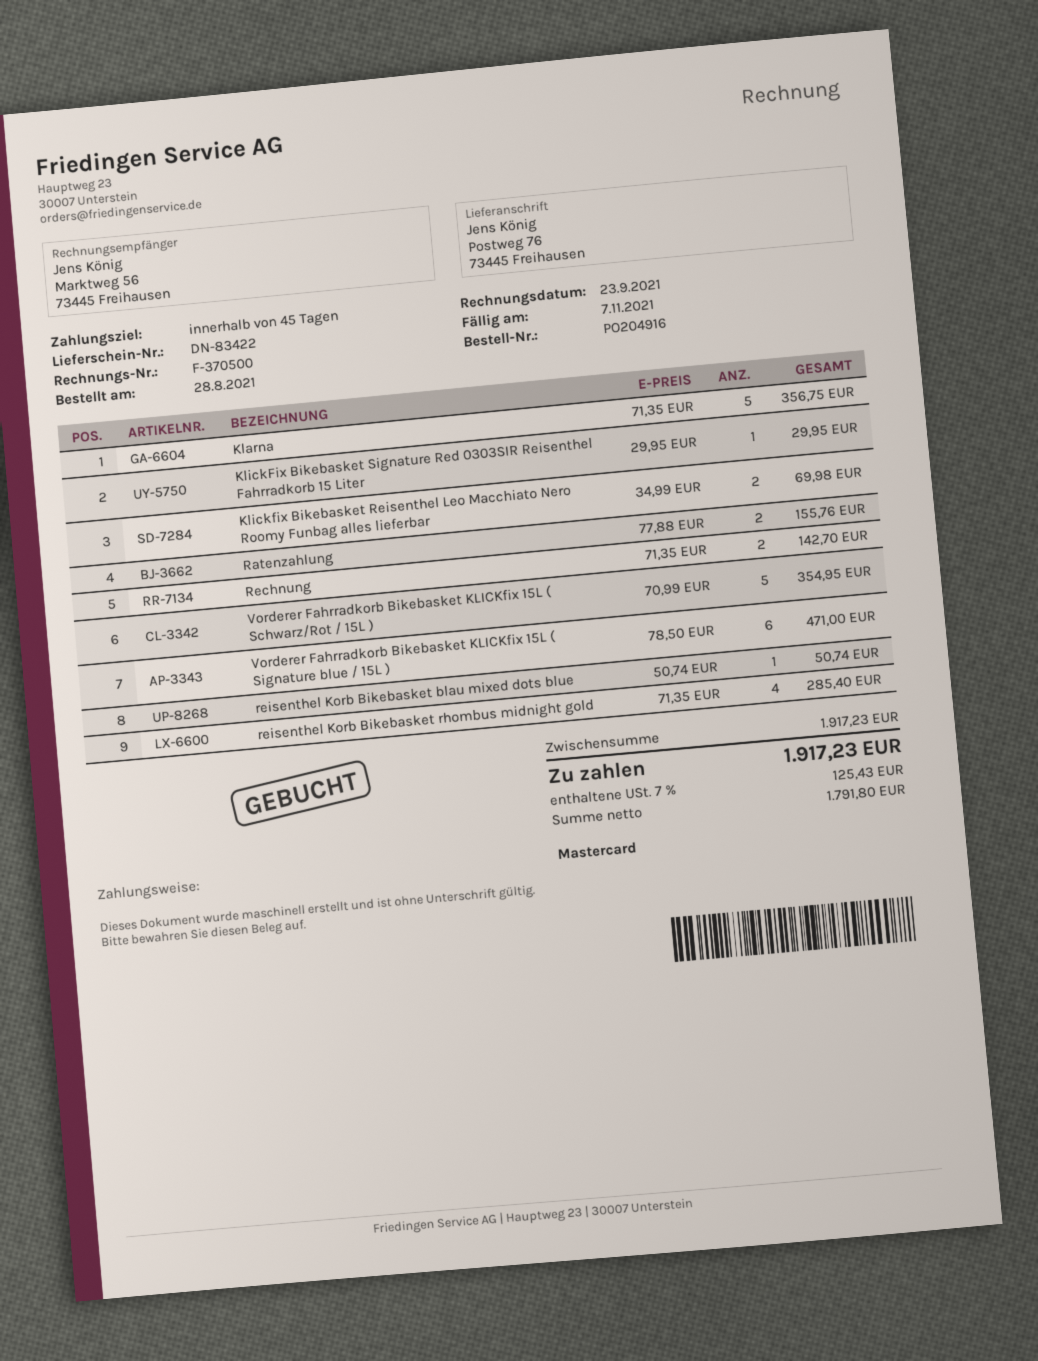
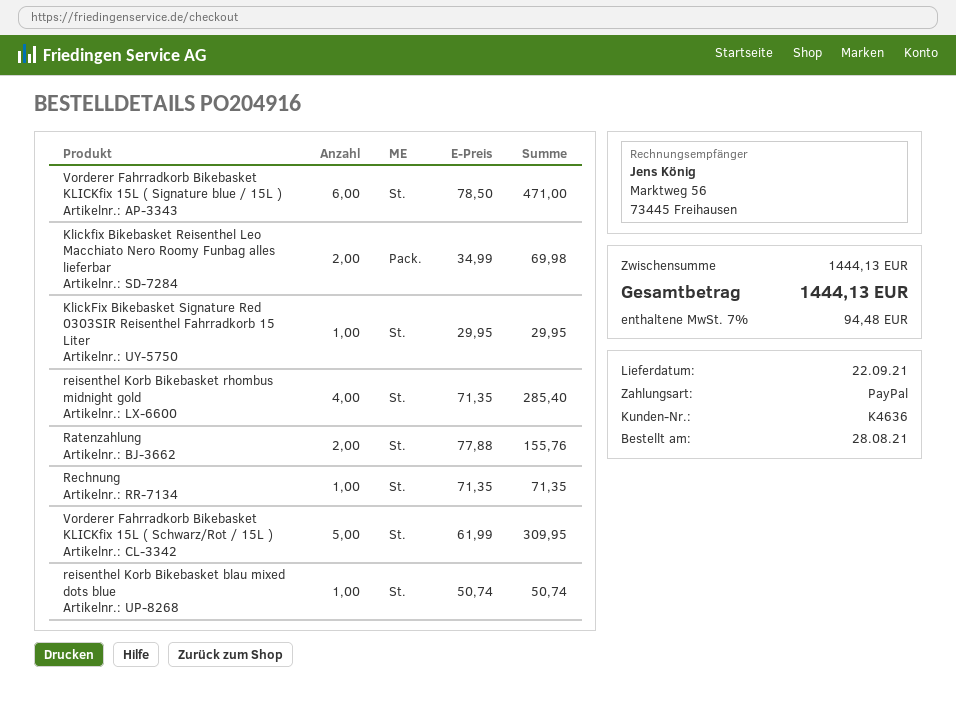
payment method: Mastercard -> PayPal
Klarna: 5 x 71.35 = 356.75 -> none
Rechnung: 2 x 71.35 = 142.70 -> 1 x 71.35 = 71.35
Vorderer Fahrradkorb Bikebasket KLICKfix 15L ( Schwarz/Rot / 15L ): 5 x 70.99 = 354.95 -> 5 x 61.99 = 309.95
subtotal: 1917.23 -> 1444.13
tax: 7% = 125.43 -> 7% = 94.48
total: 1917.23 -> 1444.13

